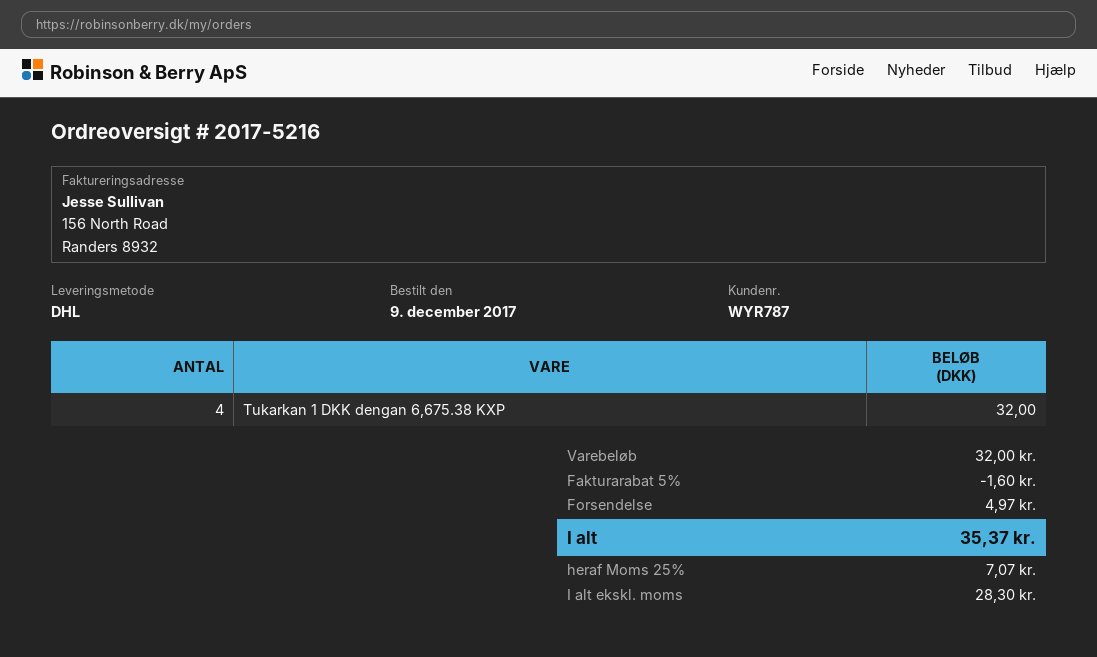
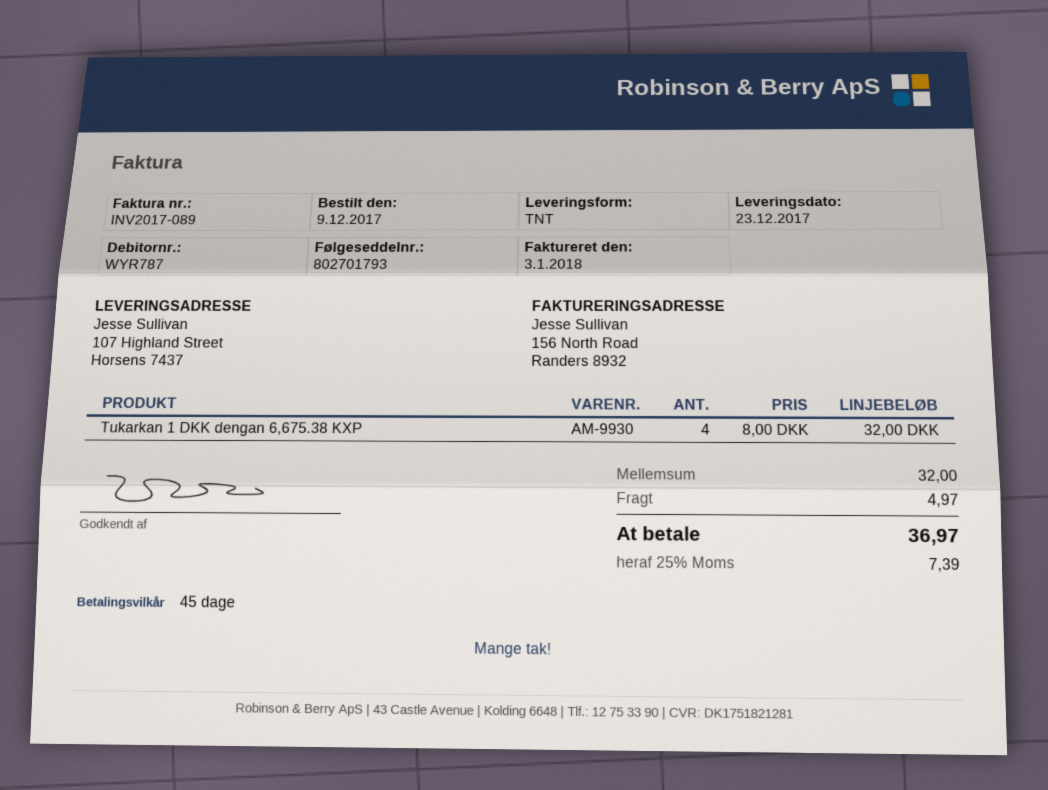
shipping method: DHL -> TNT
discount: 5% = 1.60 -> none
tax: 25% = 7.07 -> 25% = 7.39
total: 35.37 -> 36.97

